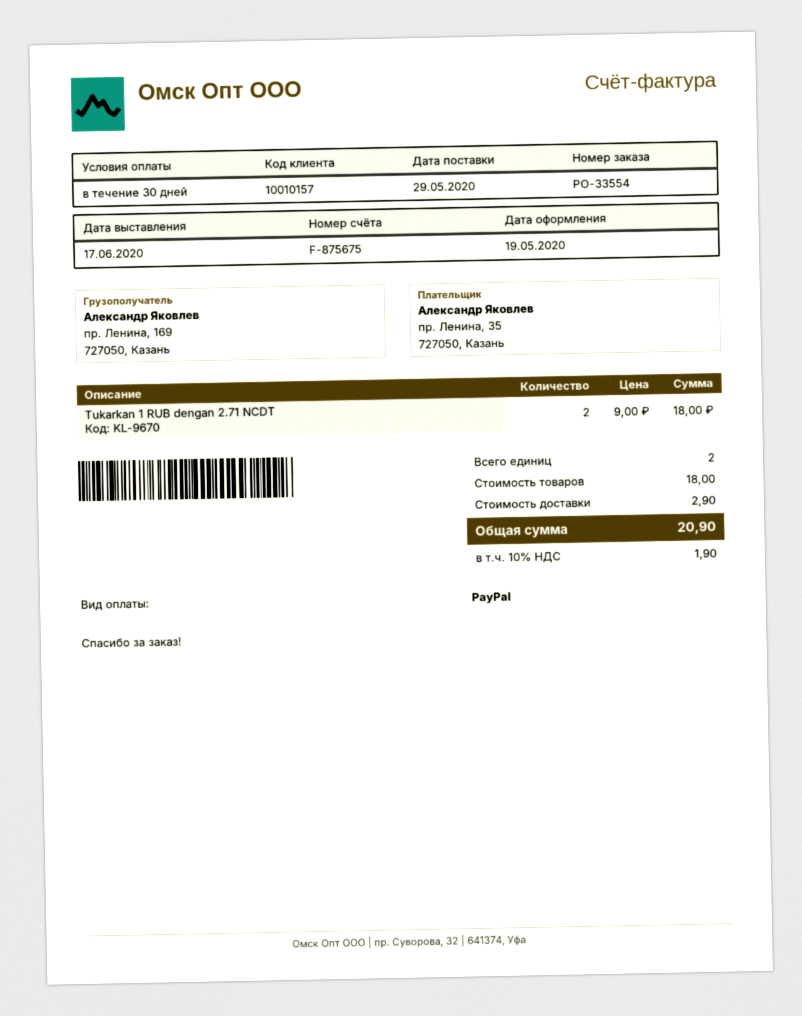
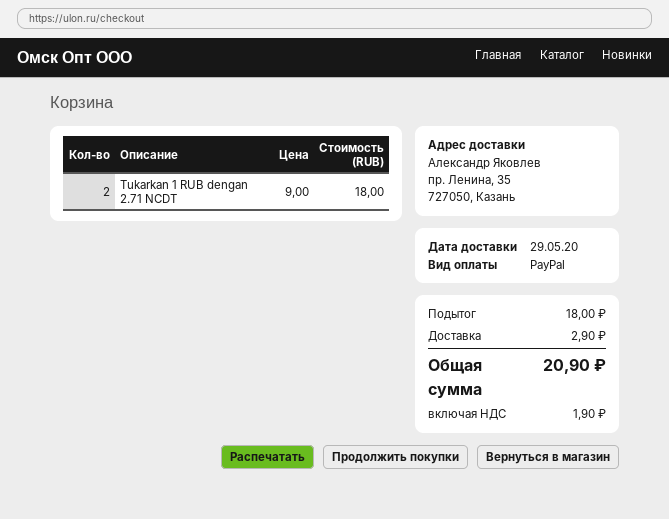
ship to: пр. Ленина, 169, 727050, Казань -> пр. Ленина, 35, 727050, Казань

